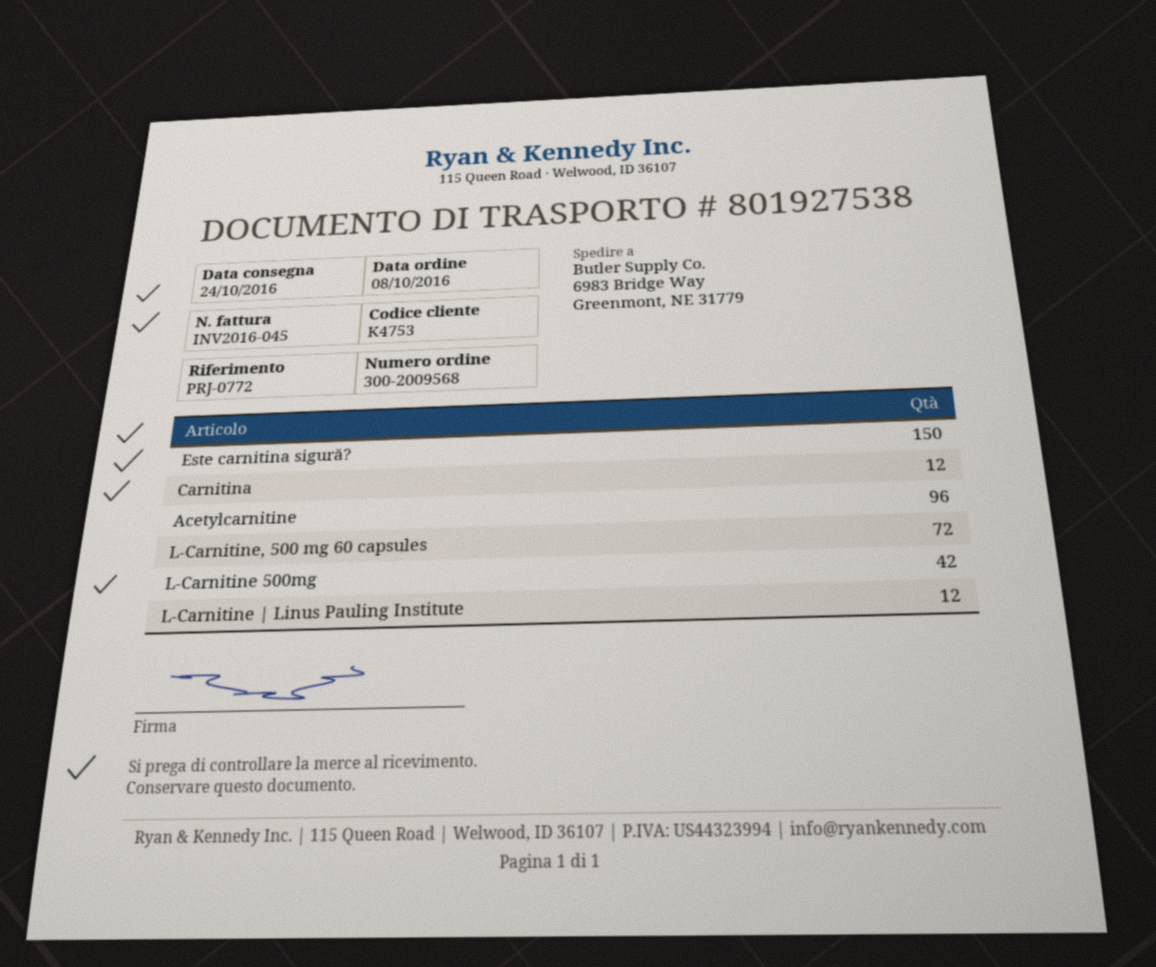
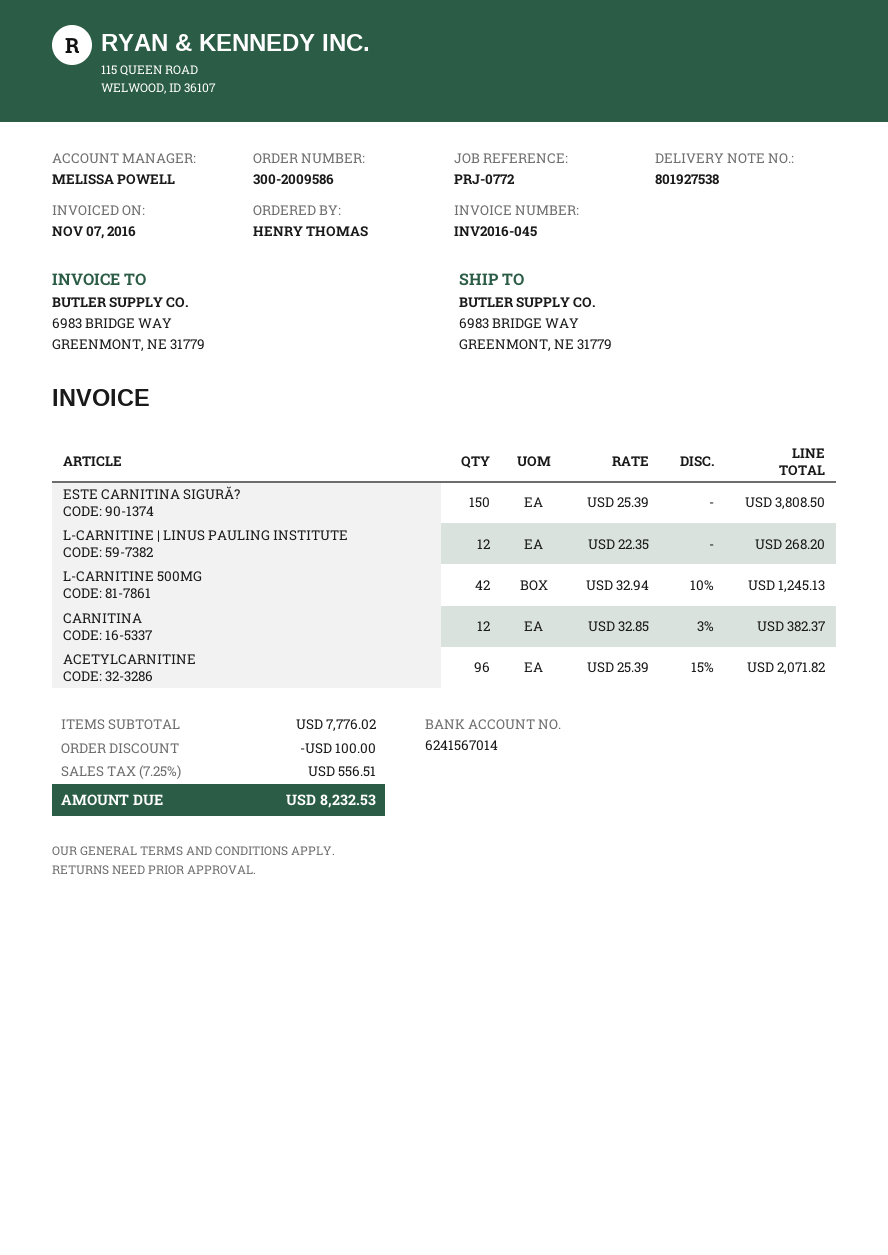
order number: 300-2009568 -> 300-2009586
L-Carnitine, 500 mg 60 capsules: 72 -> none

